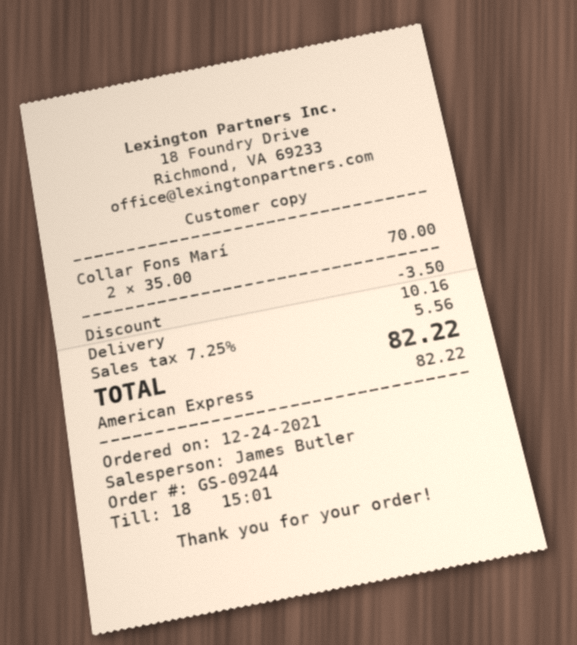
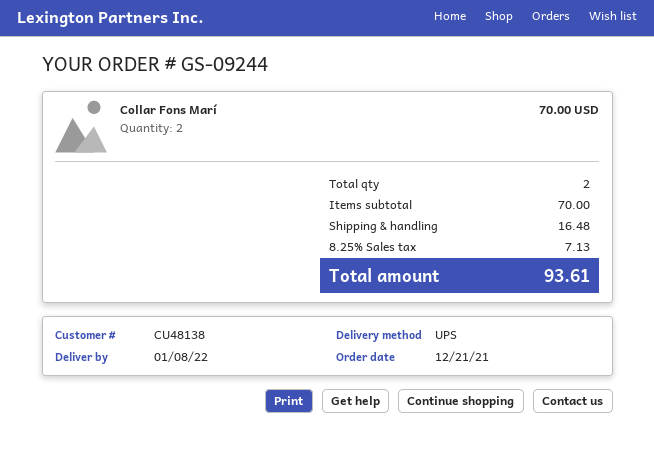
order date: 2021-12-24 -> 2021-12-21
discount: 3.50 -> none
shipping: 10.16 -> 16.48
tax: 7.25% = 5.56 -> 8.25% = 7.13
total: 82.22 -> 93.61

